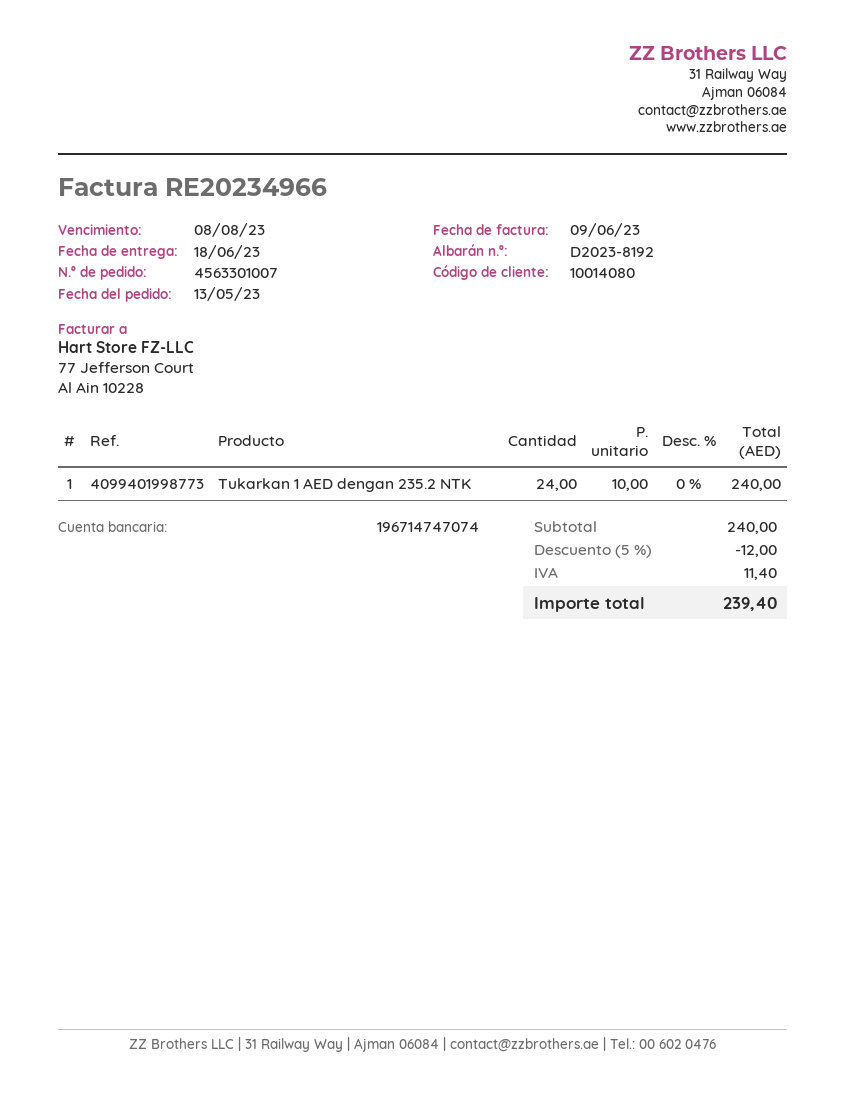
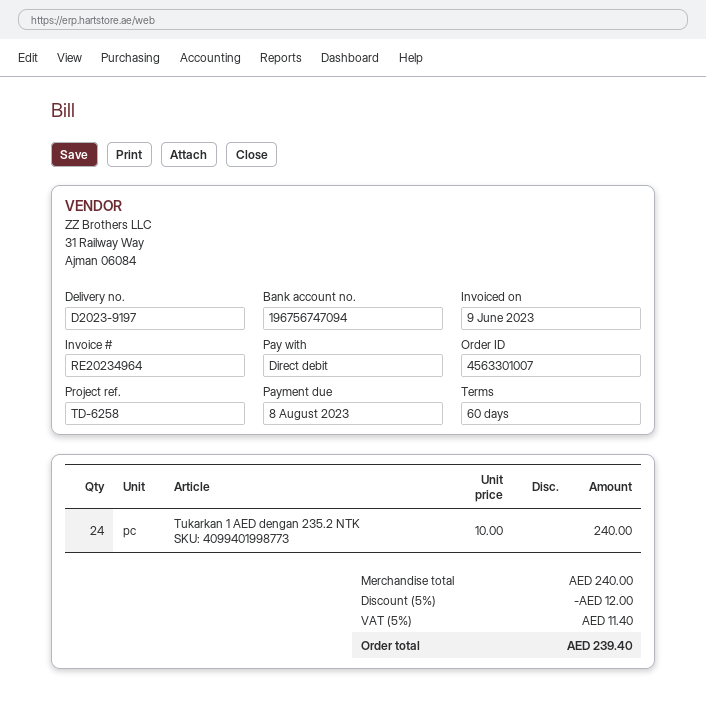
delivery note number: D2023-8192 -> D2023-9197
invoice number: RE20234966 -> RE20234964
bank account: 196714747074 -> 196756747094

